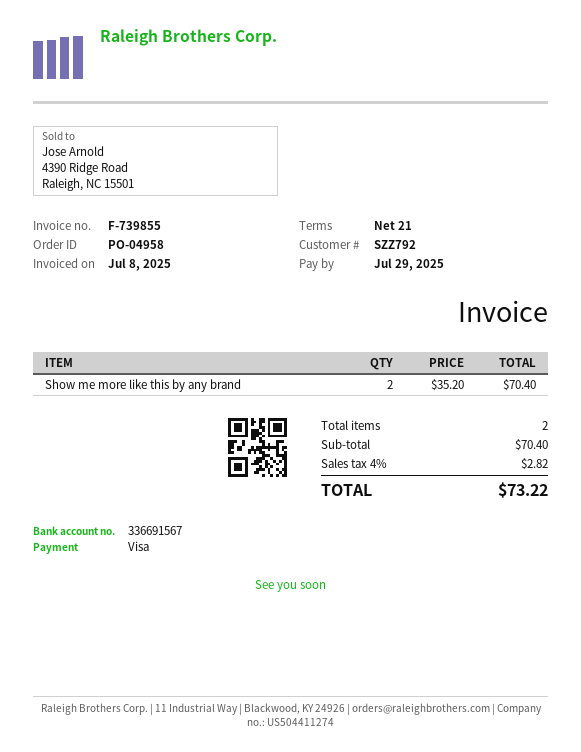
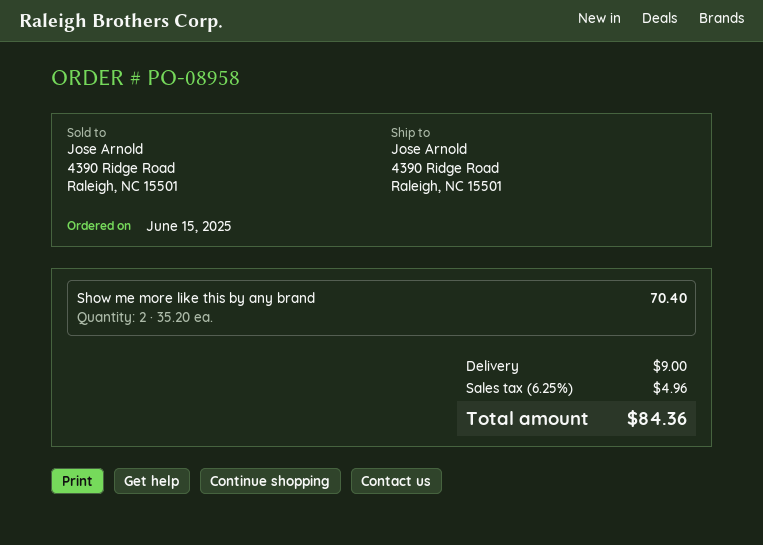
order number: PO-04958 -> PO-08958
shipping: none -> 9.00
tax: 4% = 2.82 -> 6.25% = 4.96
total: 73.22 -> 84.36

